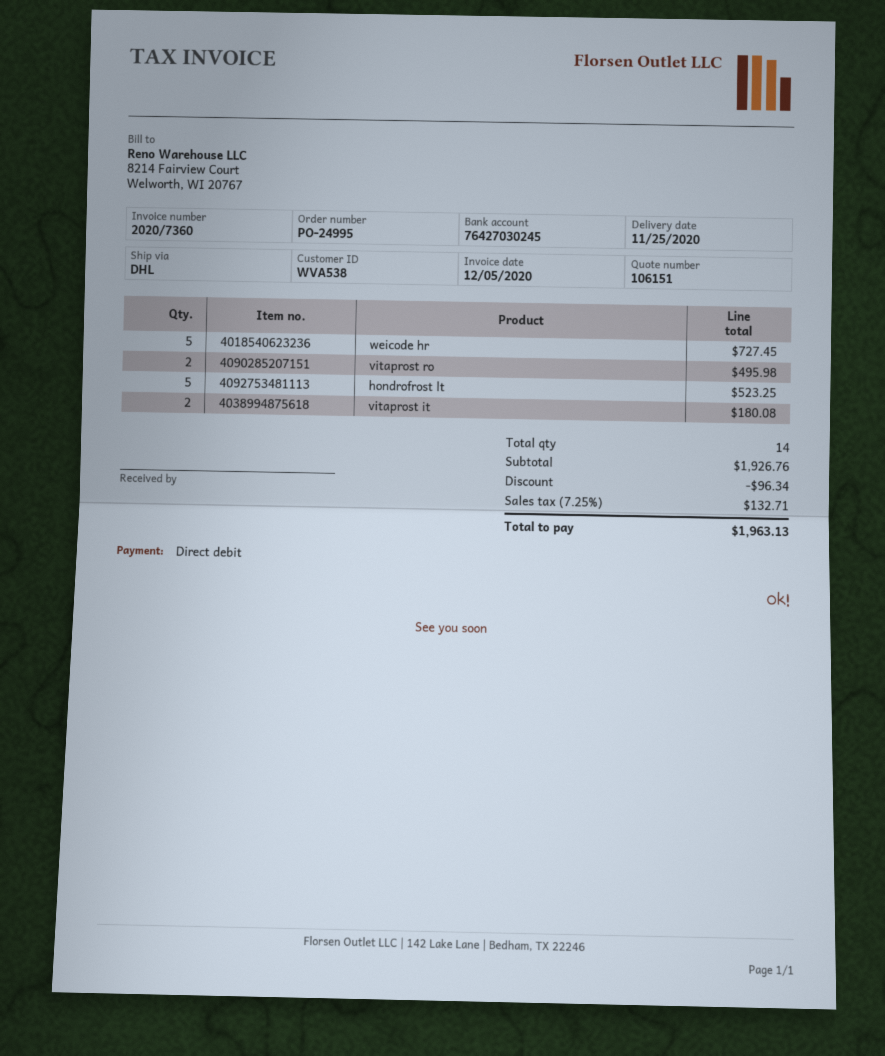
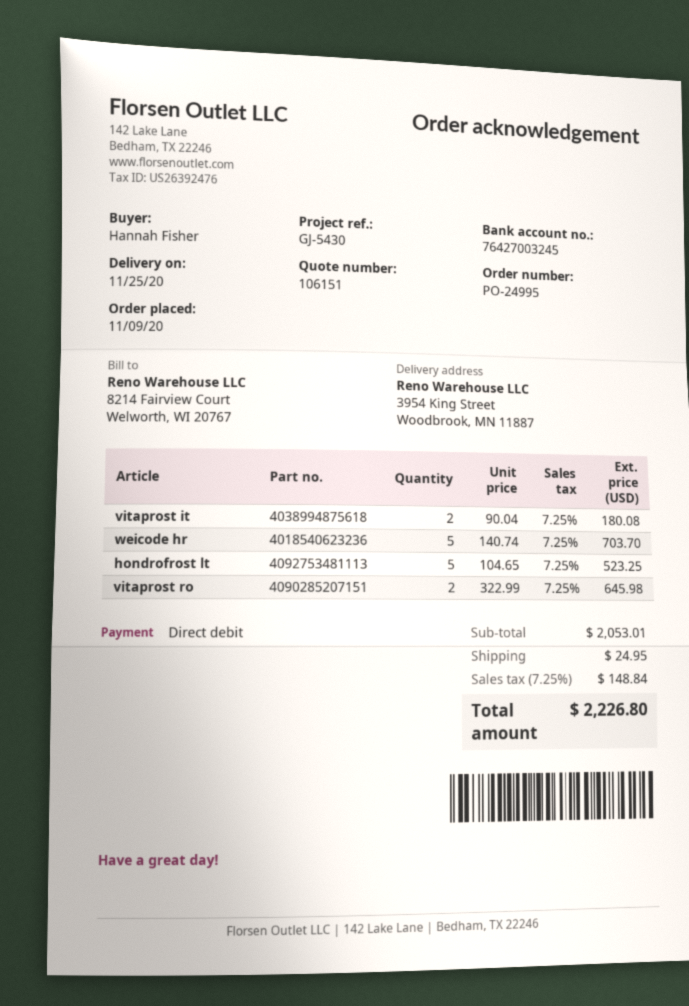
bank account: 76427030245 -> 76427003245
weicode hr: 5 for 727.45 -> 5 for 703.70
vitaprost ro: 2 for 495.98 -> 2 for 645.98
subtotal: 1926.76 -> 2053.01
discount: 96.34 -> none
shipping: none -> 24.95
tax: 7.25% = 132.71 -> 7.25% = 148.84
total: 1963.13 -> 2226.80

